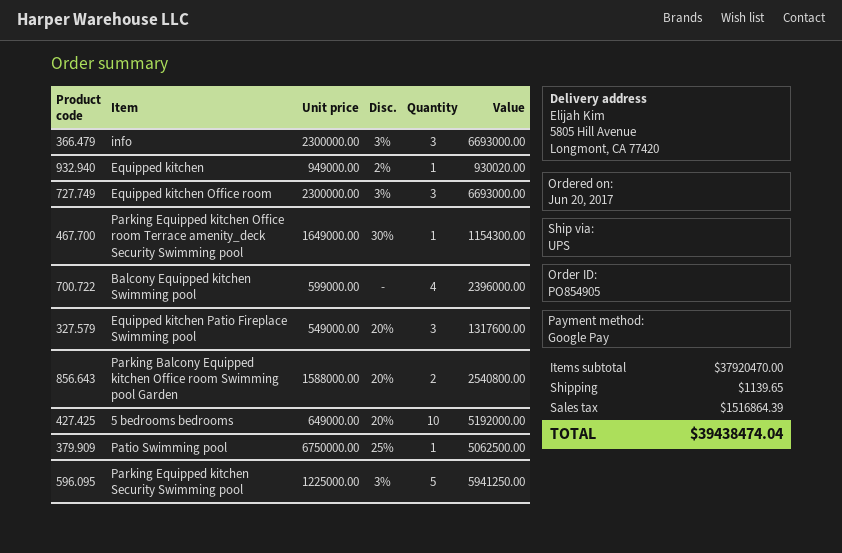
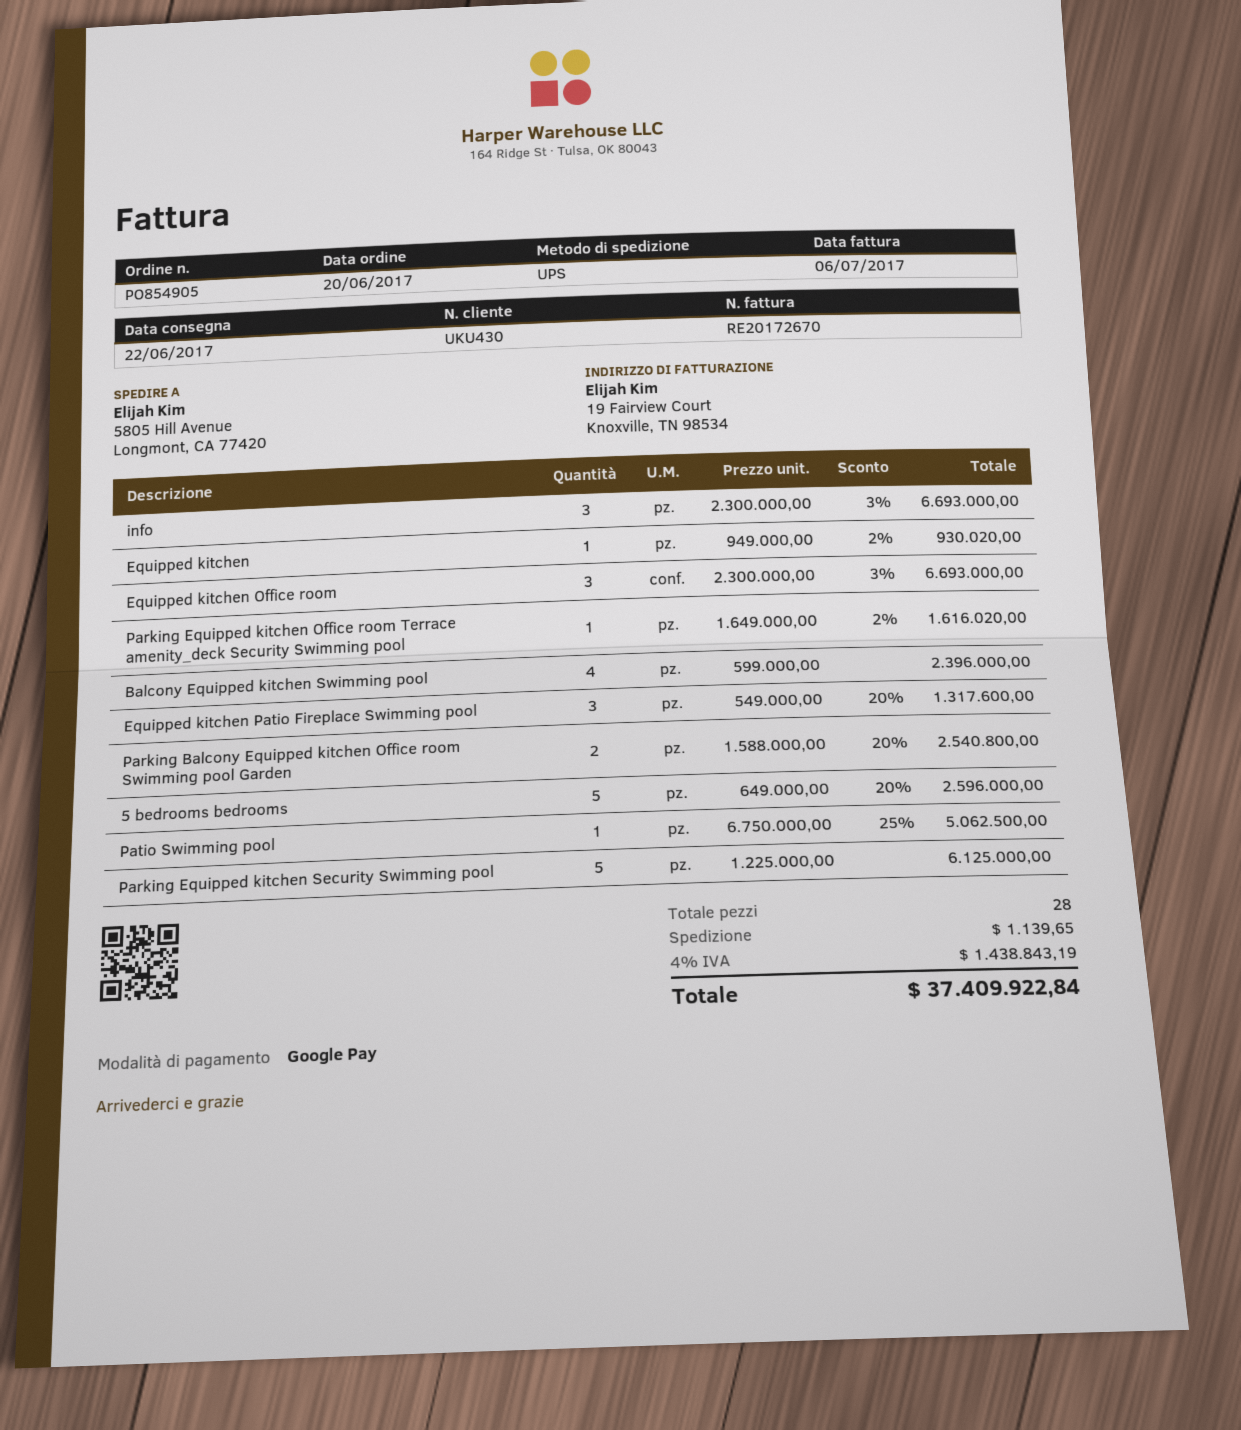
Parking Equipped kitchen Office room Terrace amenity_deck Security Swimming pool: 1 x 1649000.00 - 30% = 1154300.00 -> 1 x 1649000.00 - 2% = 1616020.00
5 bedrooms bedrooms: 10 x 649000.00 - 20% = 5192000.00 -> 5 x 649000.00 - 20% = 2596000.00
Parking Equipped kitchen Security Swimming pool: 5 x 1225000.00 - 3% = 5941250.00 -> 5 x 1225000.00 = 6125000.00
tax: 1516864.39 -> 1438843.19
total: 39438474.04 -> 37409922.84

